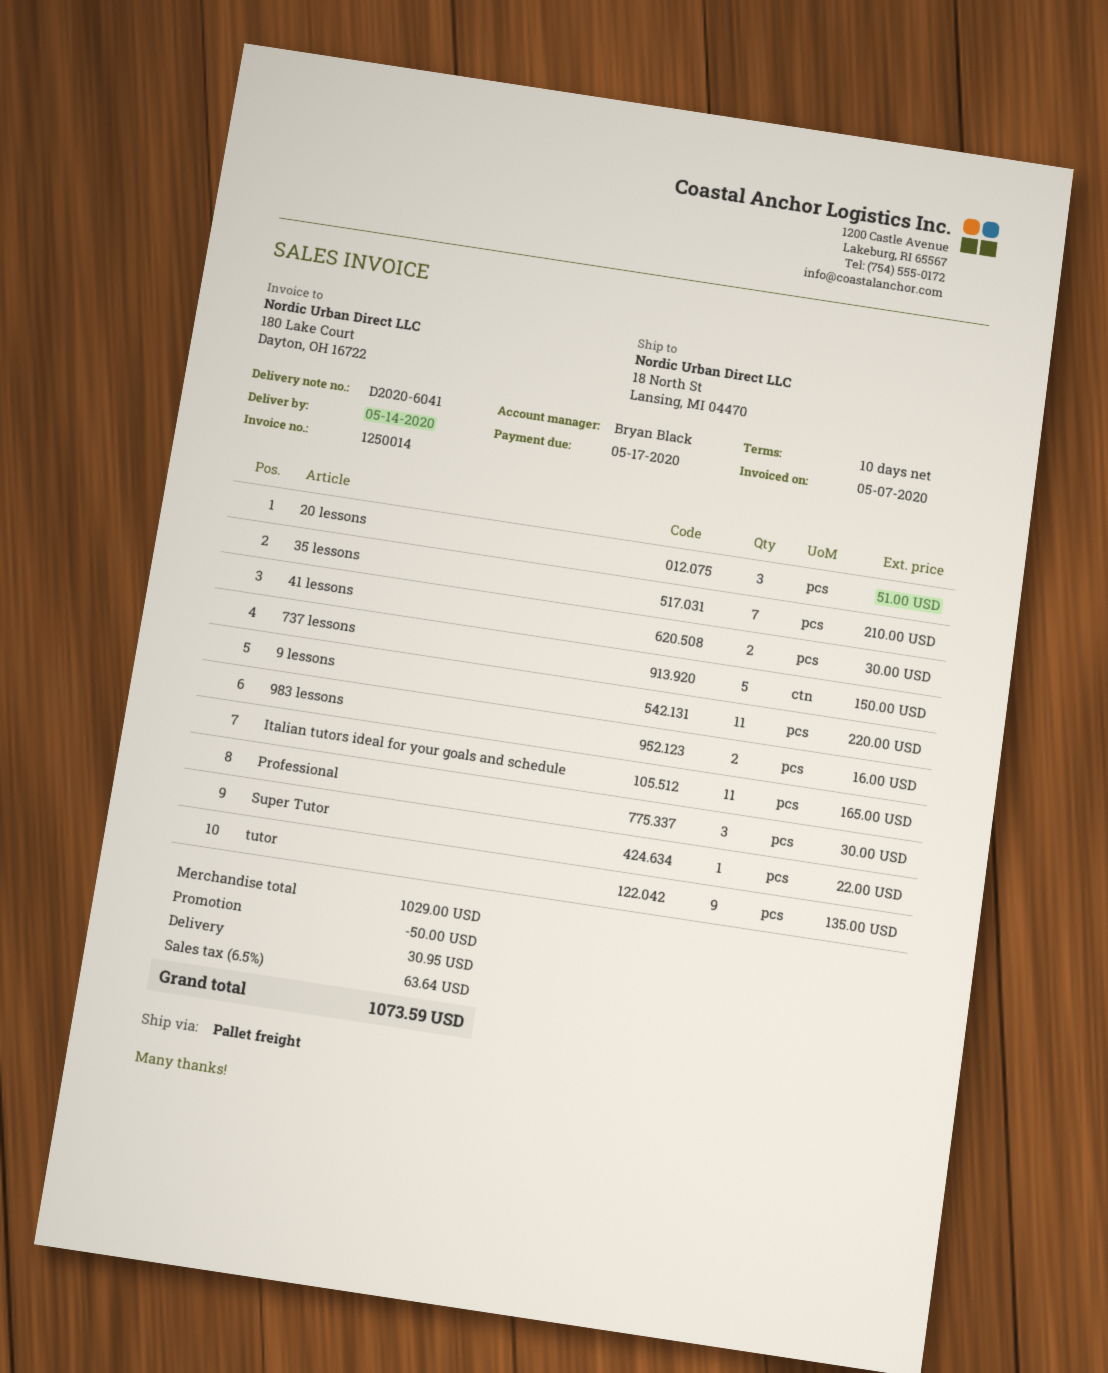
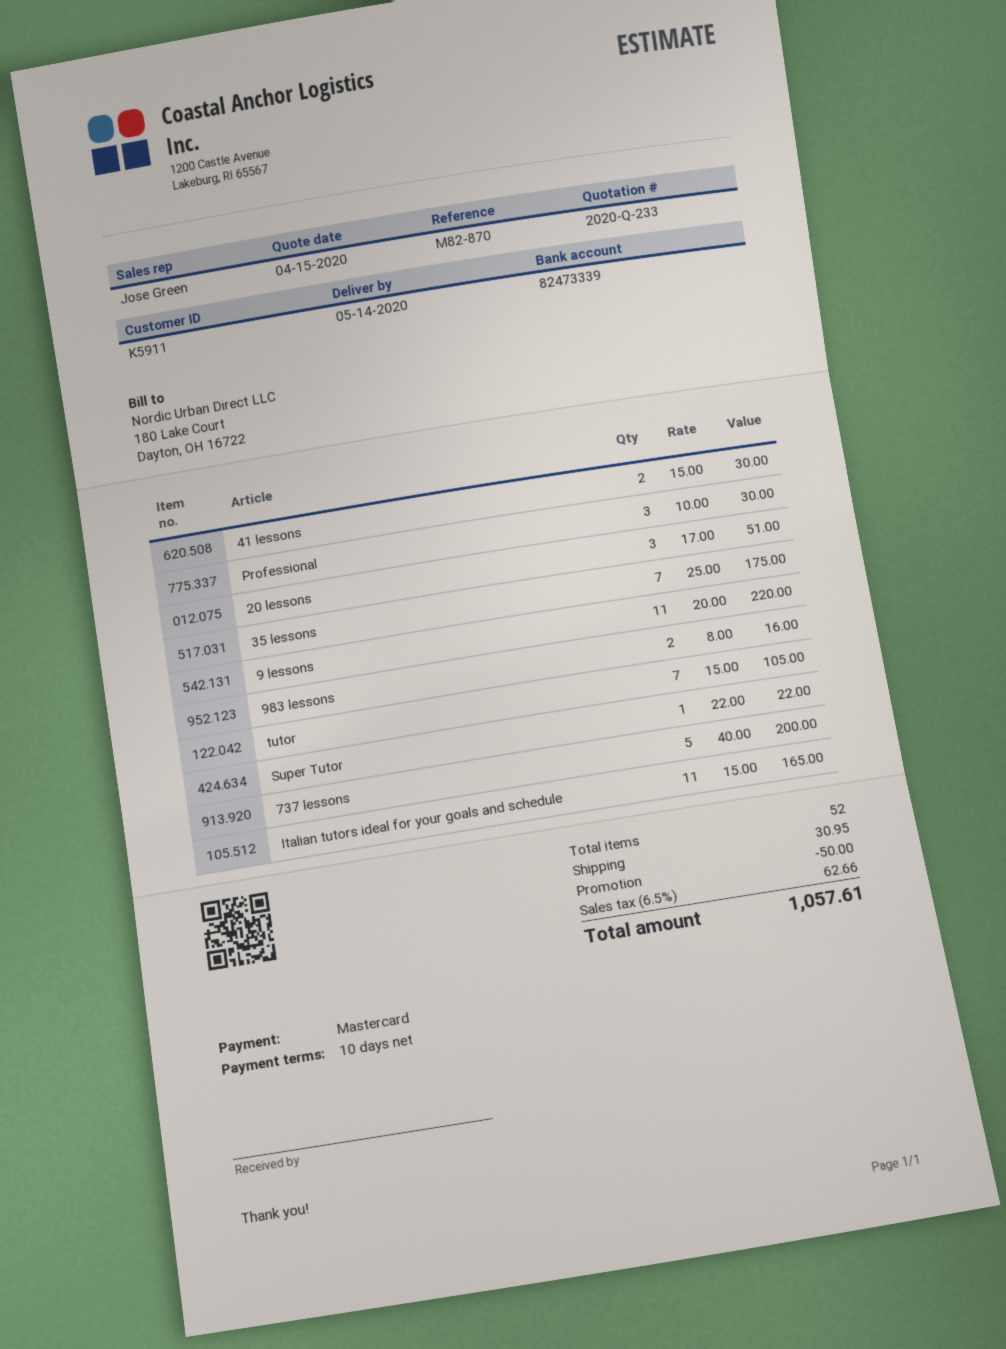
sales rep: Bryan Black -> Jose Green
35 lessons: 7 for 210.00 -> 7 for 175.00
737 lessons: 5 for 150.00 -> 5 for 200.00
tutor: 9 for 135.00 -> 7 for 105.00
tax: 6.5% = 63.64 -> 6.5% = 62.66
total: 1073.59 -> 1057.61

